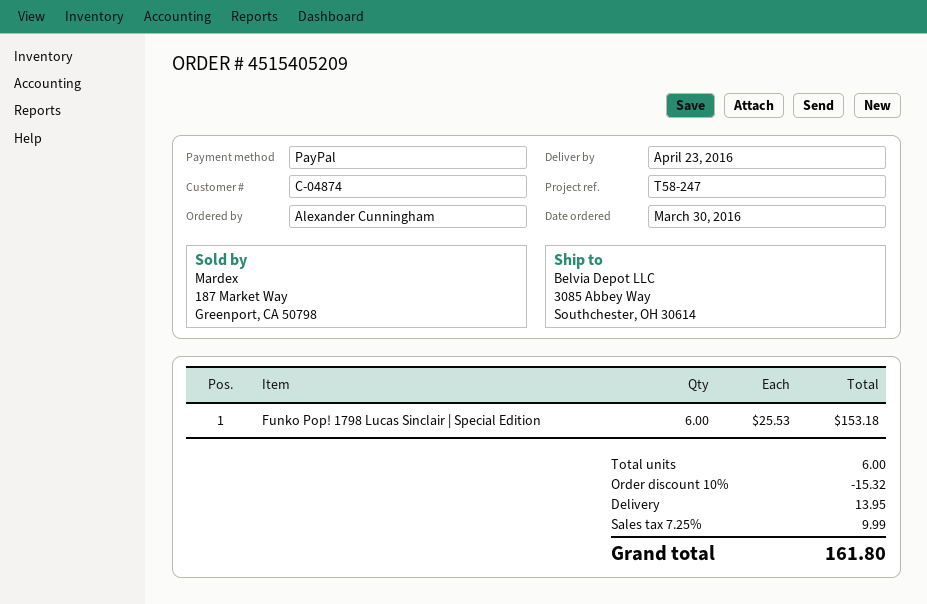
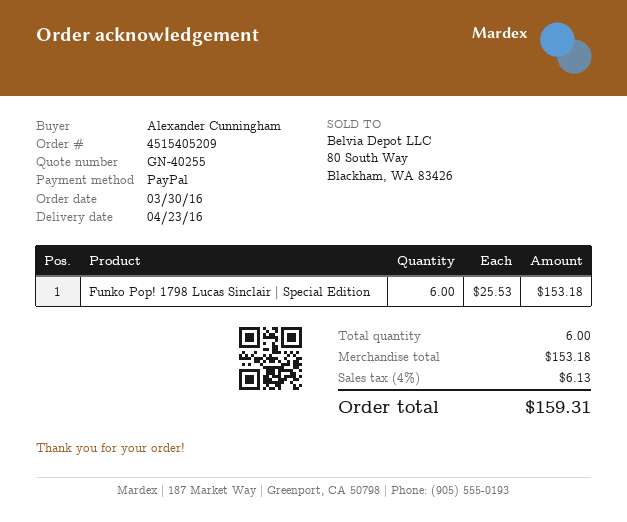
discount: 10% = 15.32 -> none
shipping: 13.95 -> none
tax: 7.25% = 9.99 -> 4% = 6.13
total: 161.80 -> 159.31

